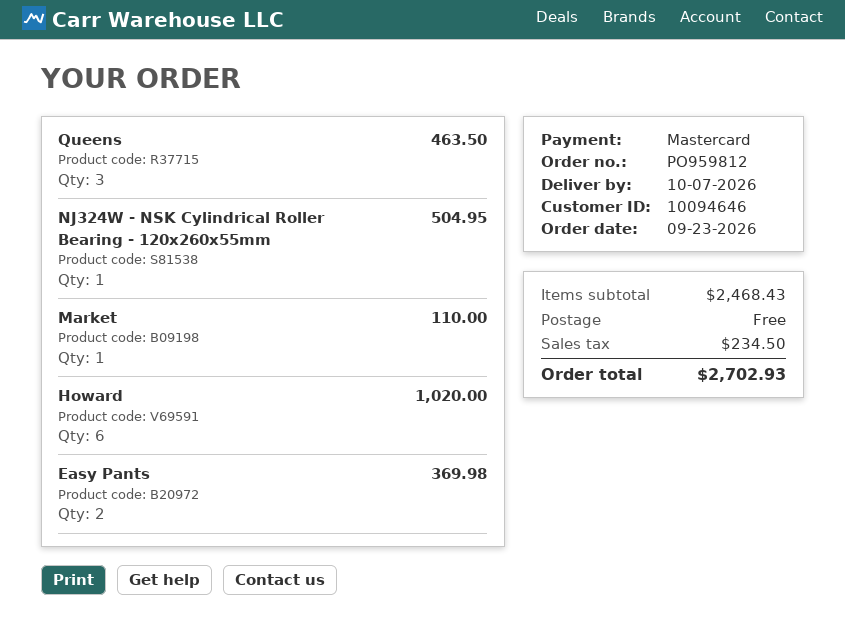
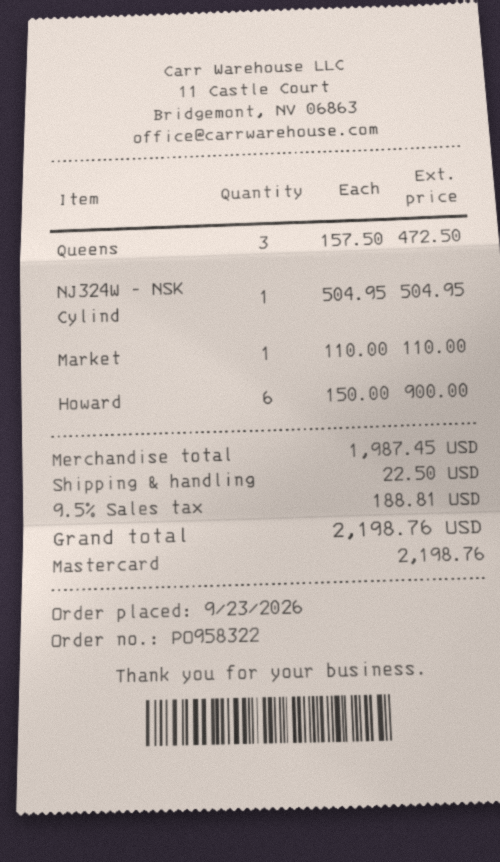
order number: PO959812 -> PO958322
Queens: 3 for 463.50 -> 3 for 472.50
Howard: 6 for 1020.00 -> 6 for 900.00
Easy Pants: 2 for 369.98 -> none
subtotal: 2468.43 -> 1987.45
shipping: 0.00 -> 22.50
tax: 234.50 -> 188.81
total: 2702.93 -> 2198.76

